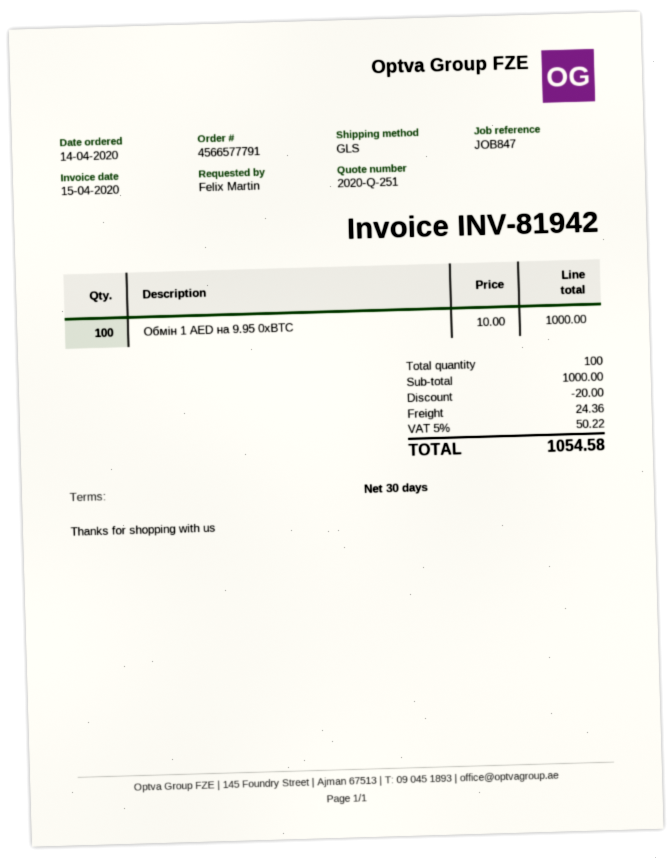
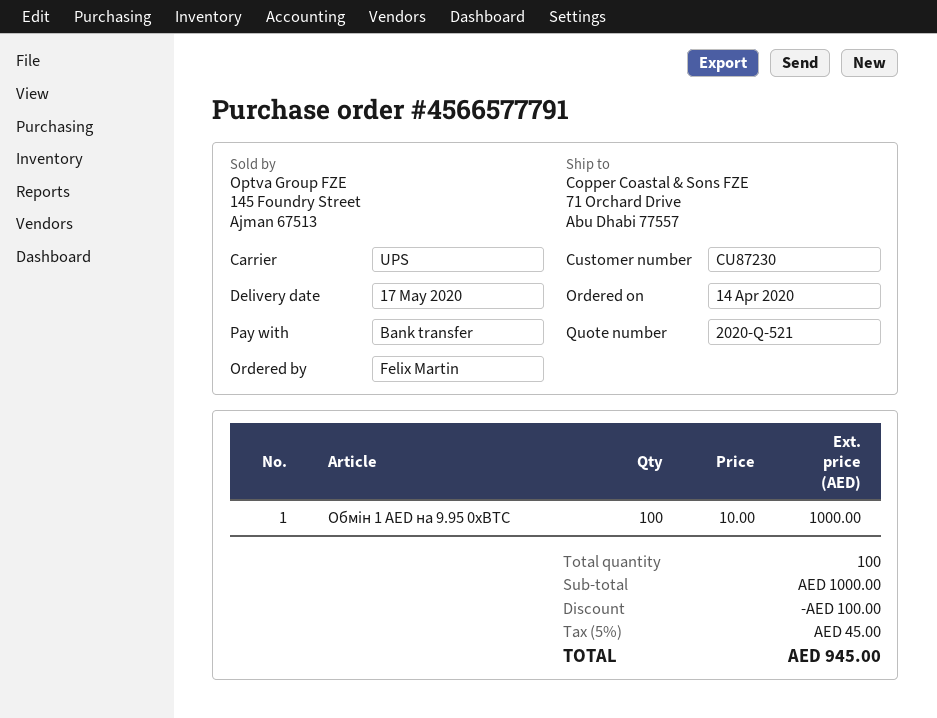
quote number: 2020-Q-251 -> 2020-Q-521
shipping method: GLS -> UPS
discount: 20.00 -> 100.00
shipping: 24.36 -> none
tax: 5% = 50.22 -> 5% = 45.00
total: 1054.58 -> 945.00

